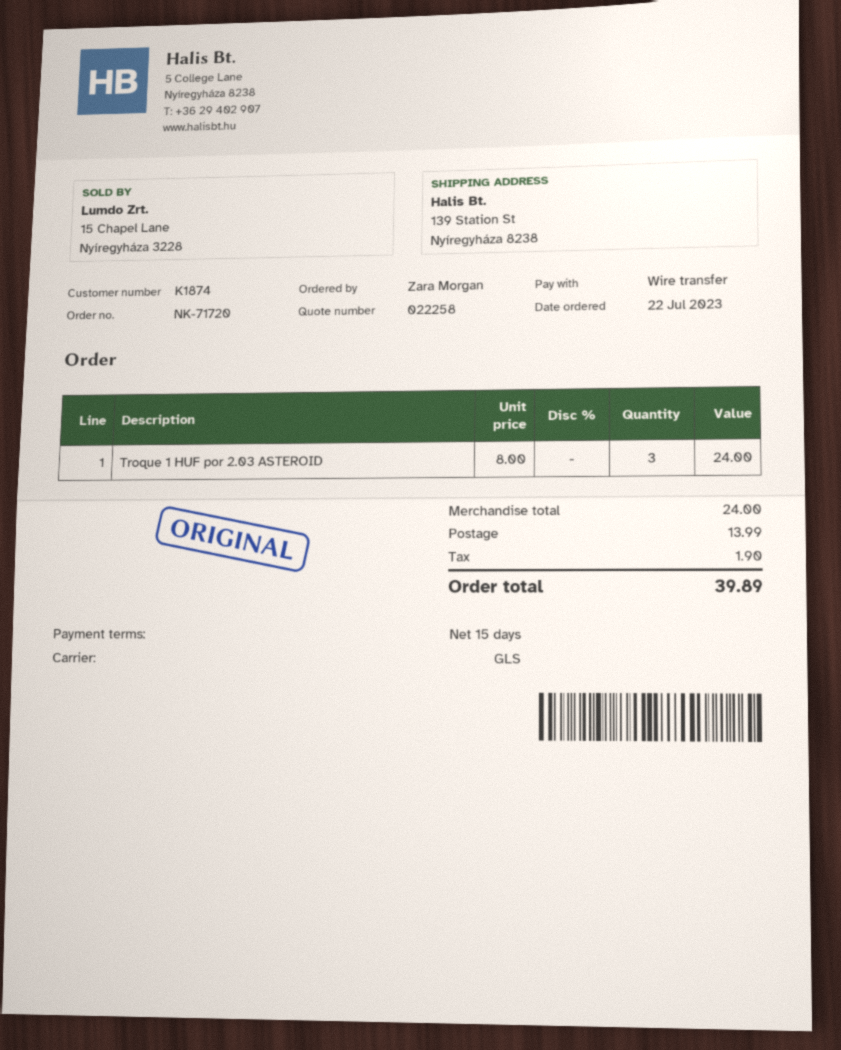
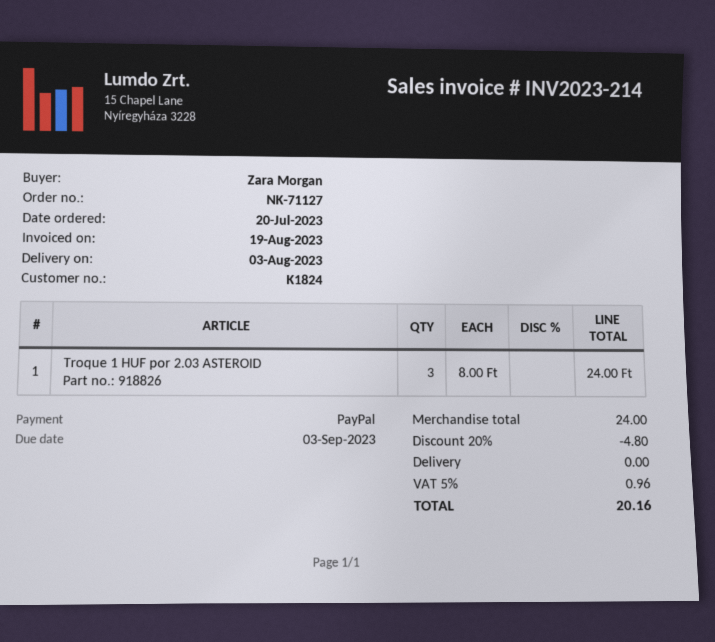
order number: NK-71720 -> NK-71127
order date: 2023-07-22 -> 2023-07-20
customer number: K1874 -> K1824
payment method: bank transfer -> PayPal
discount: none -> 20% = 4.80
shipping: 13.99 -> 0.00
tax: 1.90 -> 0.96
total: 39.89 -> 20.16

